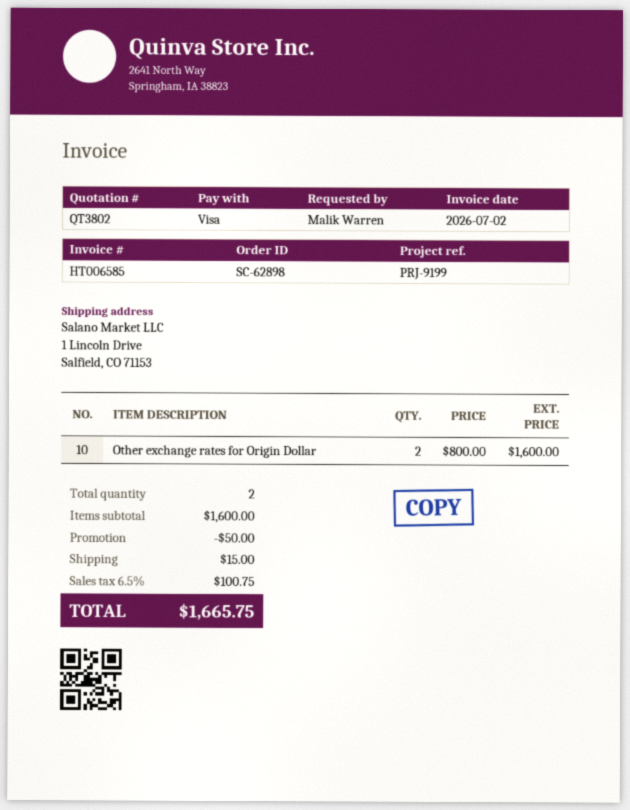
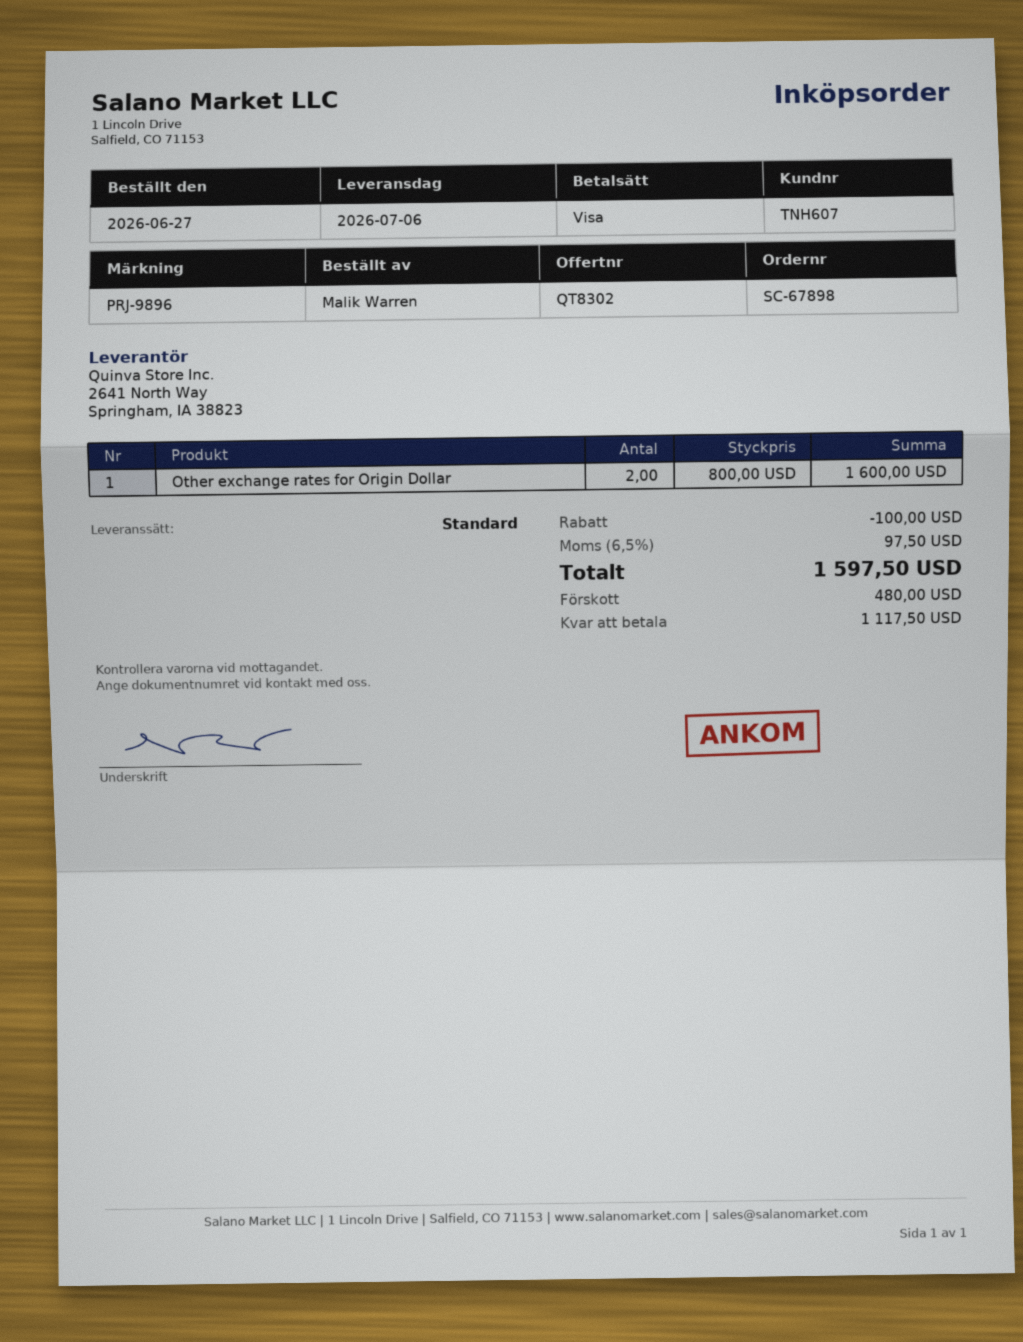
quote number: QT3802 -> QT8302
order number: SC-62898 -> SC-67898
reference: PRJ-9199 -> PRJ-9896
discount: 50.00 -> 100.00
shipping: 15.00 -> none
tax: 6.5% = 100.75 -> 6.5% = 97.50
total: 1665.75 -> 1597.50

